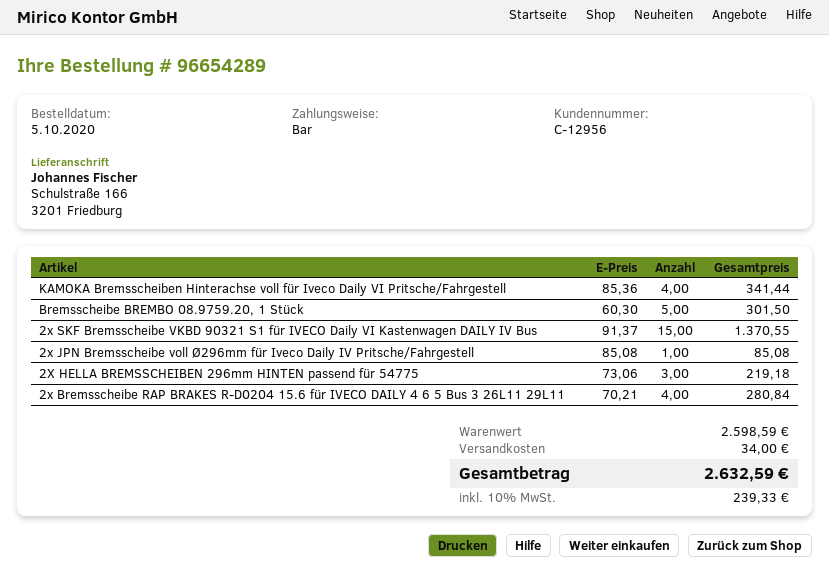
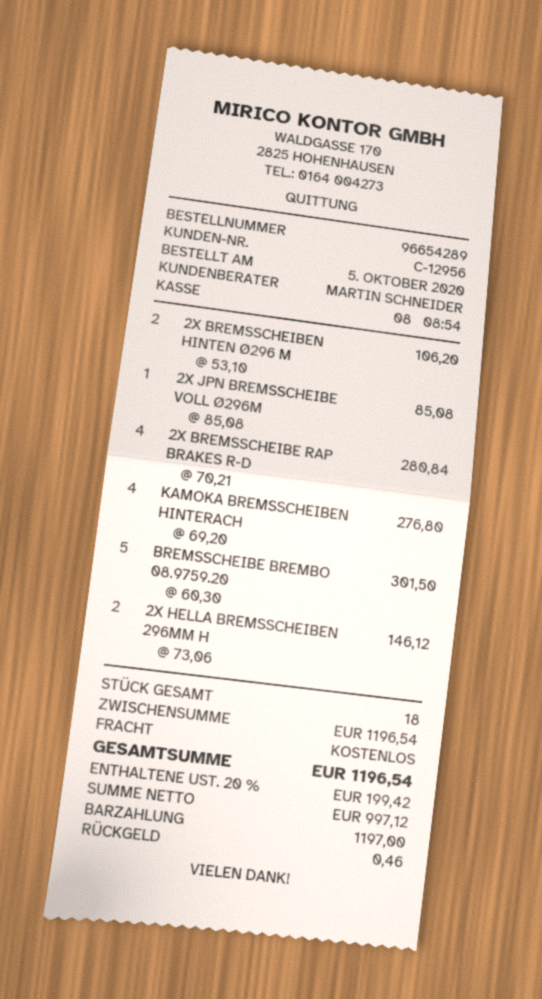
KAMOKA Bremsscheiben Hinterachse voll für Iveco Daily VI Pritsche/Fahrgestell: 4 x 85.36 = 341.44 -> 4 x 69.20 = 276.80
2x SKF Bremsscheibe VKBD 90321 S1 für IVECO Daily VI Kastenwagen DAILY IV Bus: 15 x 91.37 = 1370.55 -> none
2X HELLA BREMSSCHEIBEN 296mm HINTEN passend für 54775: 3 x 73.06 = 219.18 -> 2 x 73.06 = 146.12
2X BREMSSCHEIBEN HINTEN Ø296 M: none -> 2 x 53.10 = 106.20
subtotal: 2598.59 -> 1196.54
shipping: 34.00 -> 0.00
tax: 10% = 239.33 -> 20% = 199.42
total: 2632.59 -> 1196.54

